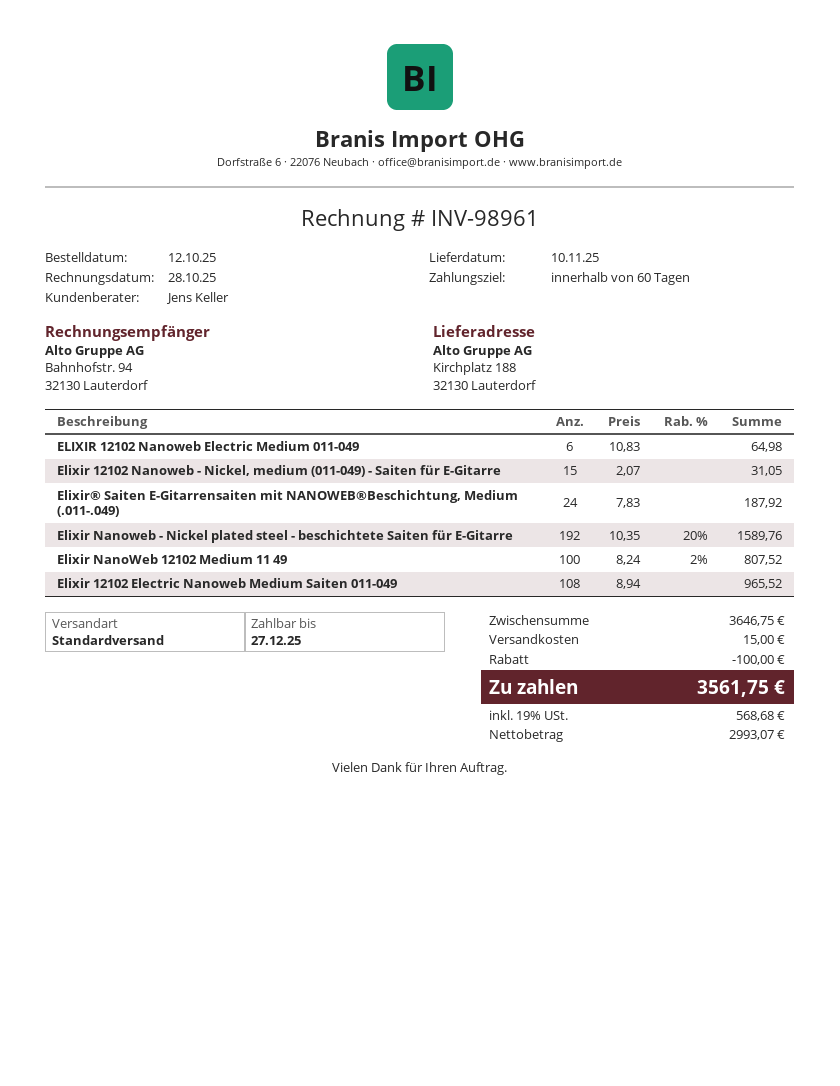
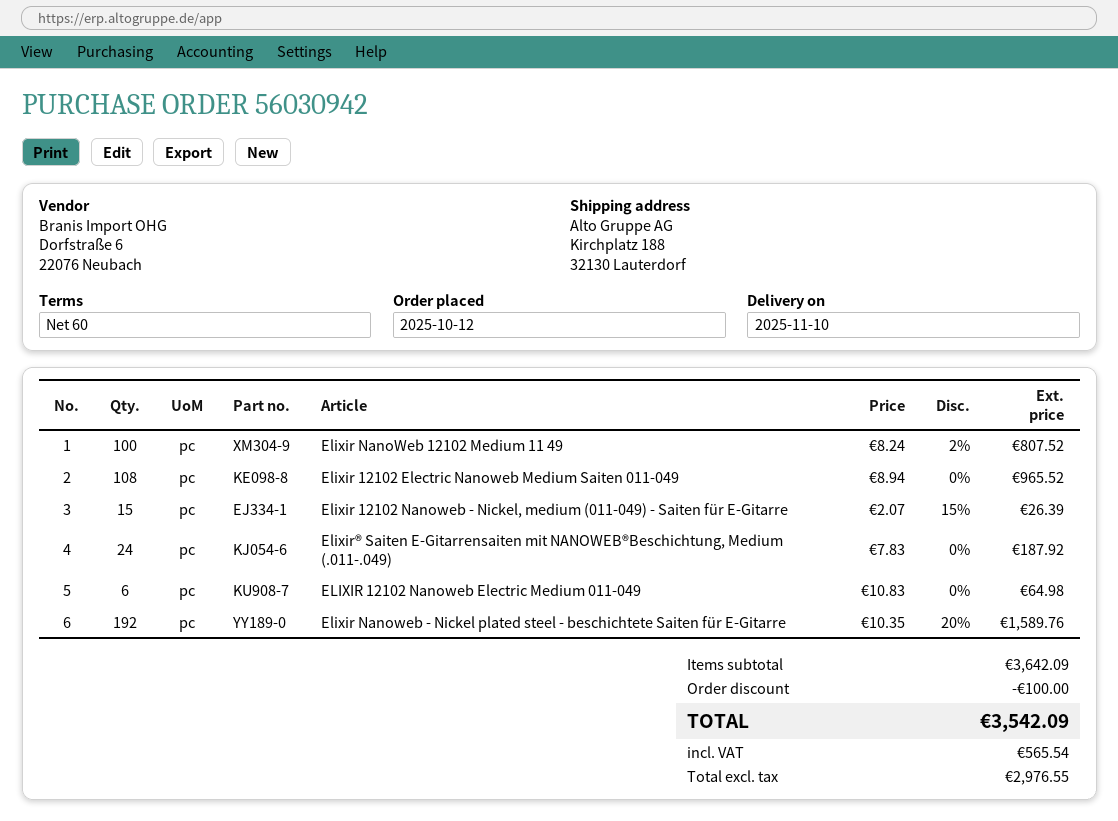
Elixir 12102 Nanoweb - Nickel, medium (011-049) - Saiten für E-Gitarre: 15 x 2.07 = 31.05 -> 15 x 2.07 - 15% = 26.39
subtotal: 3646.75 -> 3642.09
shipping: 15.00 -> none
net: 2993.07 -> 2976.55
tax: 568.68 -> 565.54
total: 3561.75 -> 3542.09

